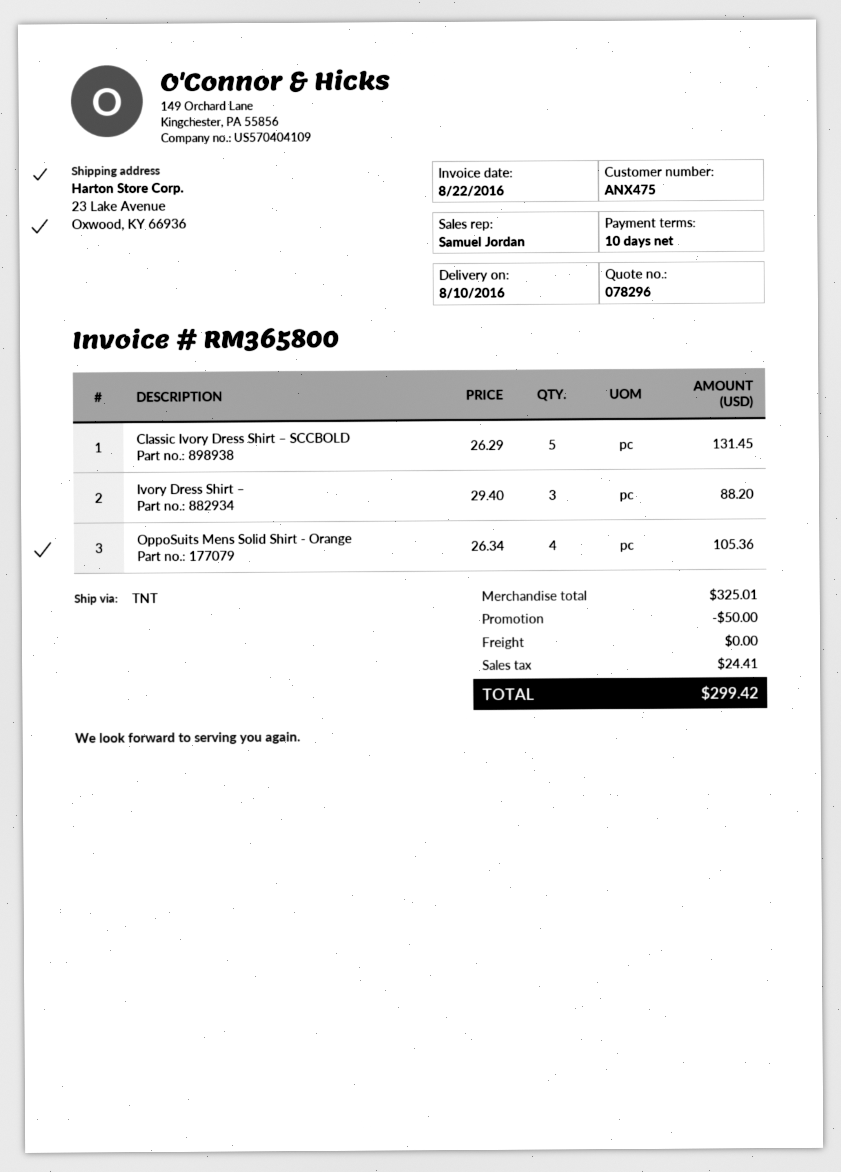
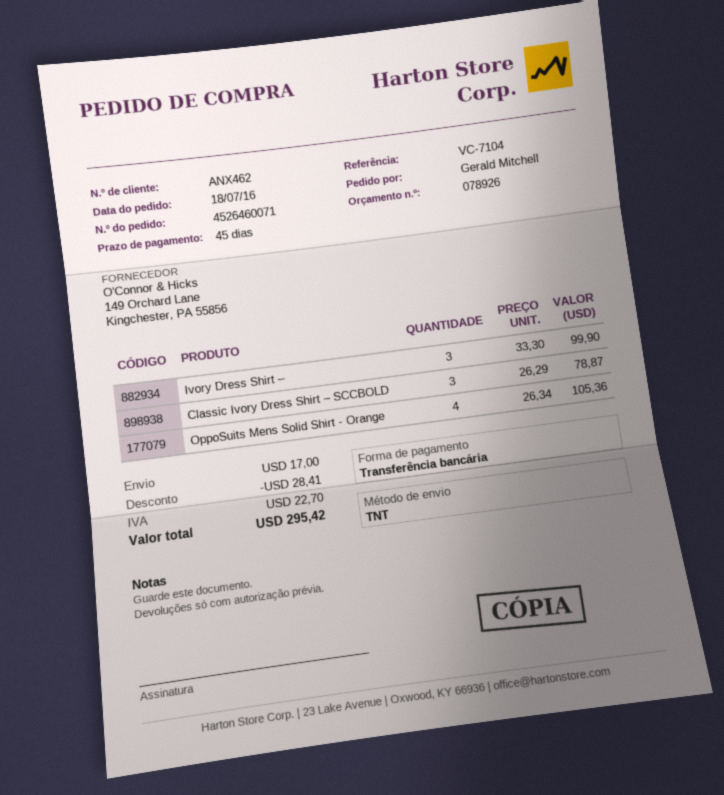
quote number: 078296 -> 078926
payment terms: 10 days -> 45 days
customer number: ANX475 -> ANX462
Classic Ivory Dress Shirt – SCCBOLD: 5 x 26.29 = 131.45 -> 3 x 26.29 = 78.87
Ivory Dress Shirt –: 3 x 29.40 = 88.20 -> 3 x 33.30 = 99.90
discount: 50.00 -> 28.41
shipping: 0.00 -> 17.00
tax: 24.41 -> 22.70
total: 299.42 -> 295.42

